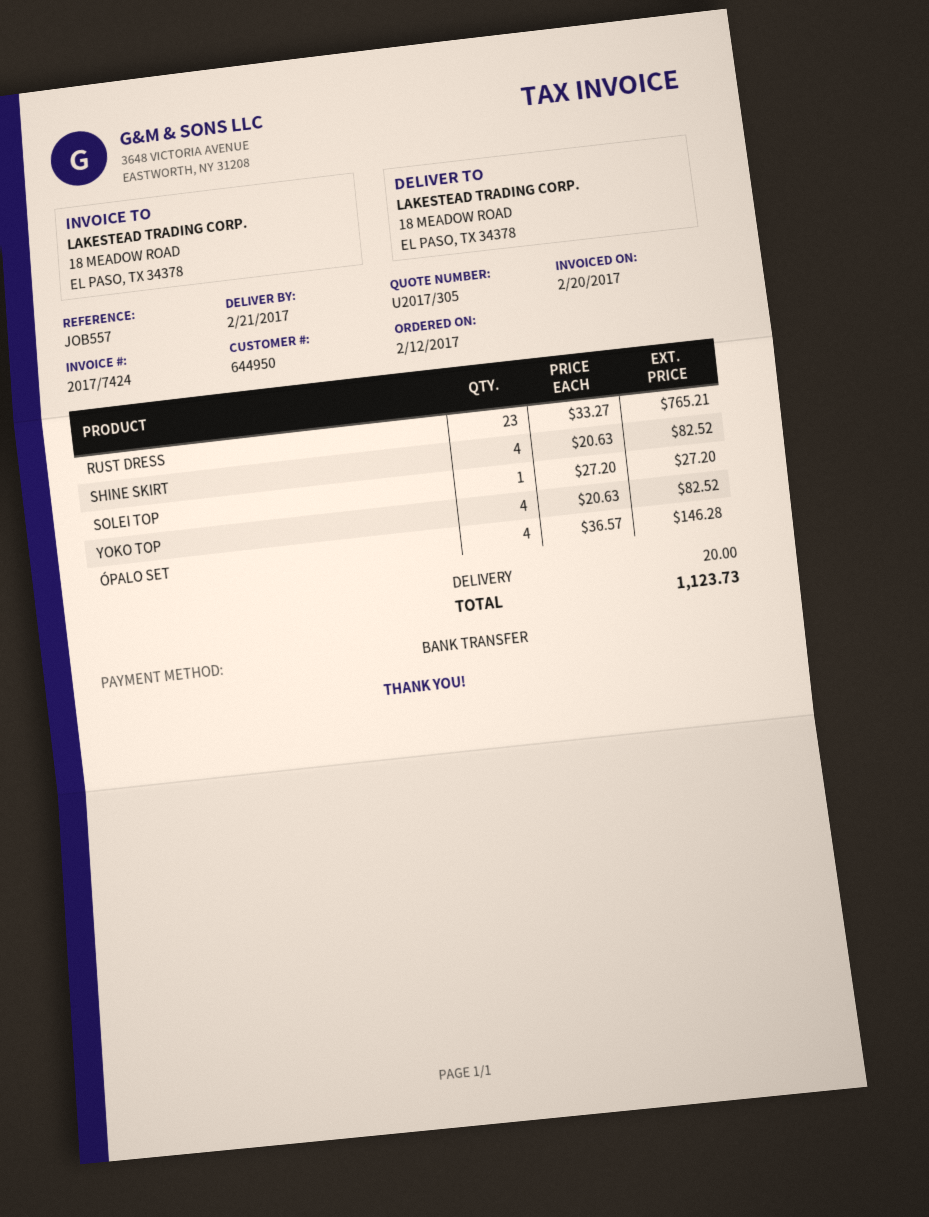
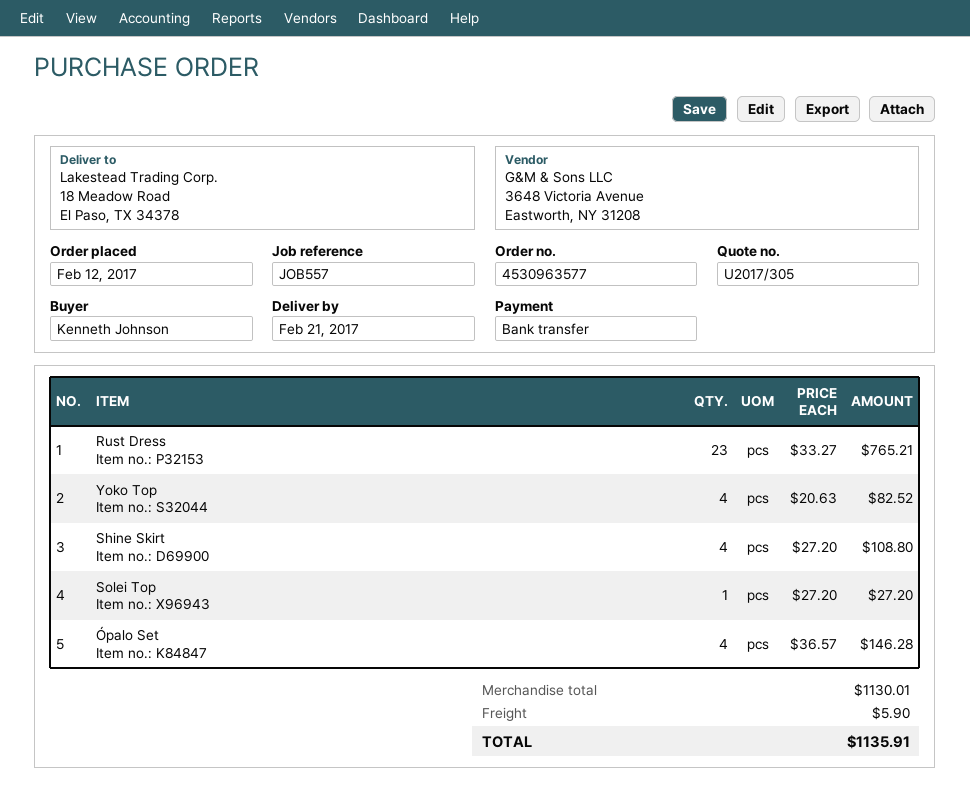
SHINE SKIRT: 4 x 20.63 = 82.52 -> 4 x 27.20 = 108.80
shipping: 20.00 -> 5.90
total: 1123.73 -> 1135.91

